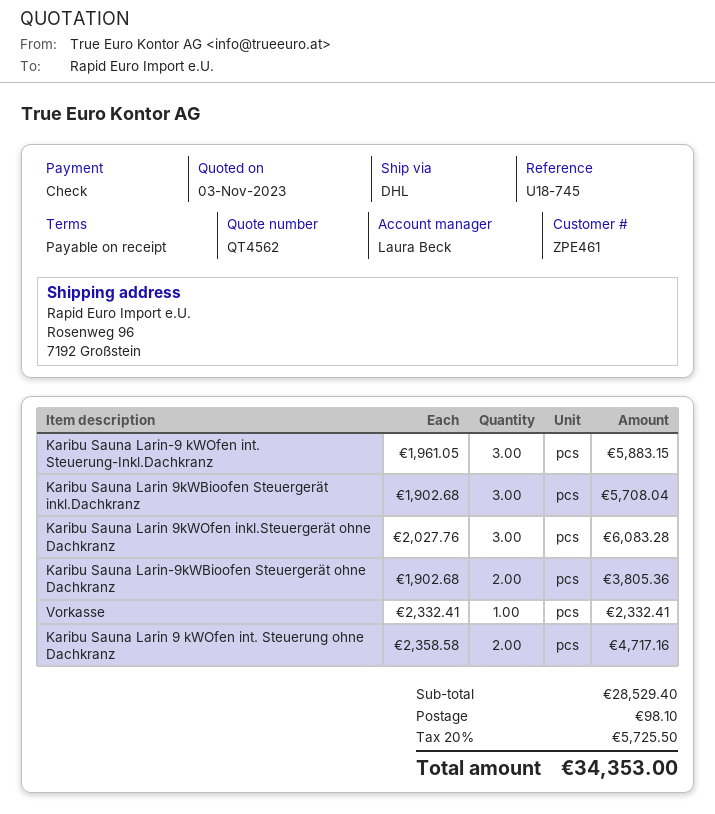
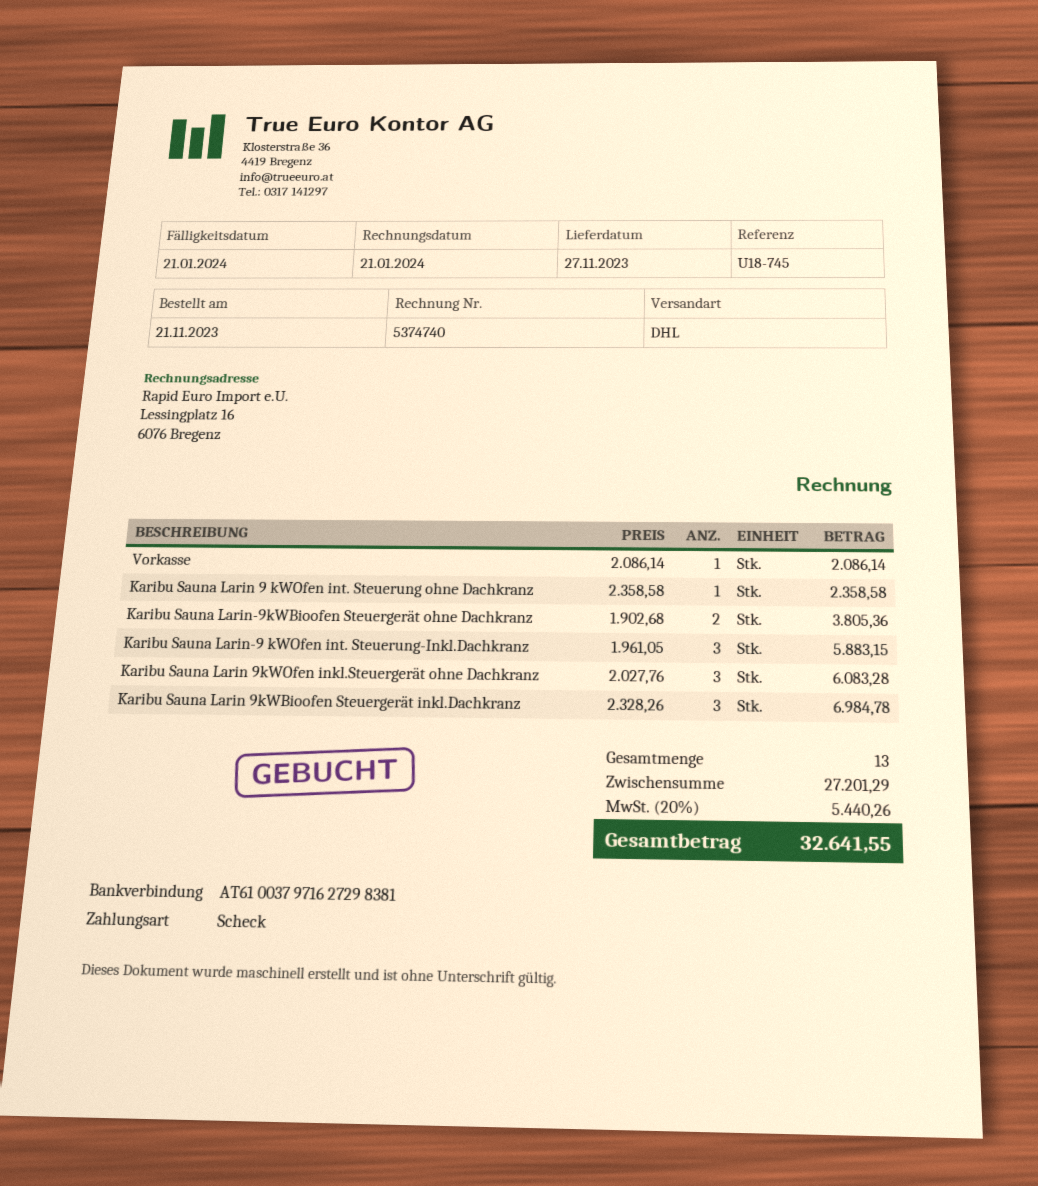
Karibu Sauna Larin 9kWBioofen Steuergerät inkl.Dachkranz: 3 x 1902.68 = 5708.04 -> 3 x 2328.26 = 6984.78
Vorkasse: 1 x 2332.41 = 2332.41 -> 1 x 2086.14 = 2086.14
Karibu Sauna Larin 9 kWOfen int. Steuerung ohne Dachkranz: 2 x 2358.58 = 4717.16 -> 1 x 2358.58 = 2358.58
subtotal: 28529.40 -> 27201.29
shipping: 98.10 -> none
tax: 20% = 5725.50 -> 20% = 5440.26
total: 34353.00 -> 32641.55

